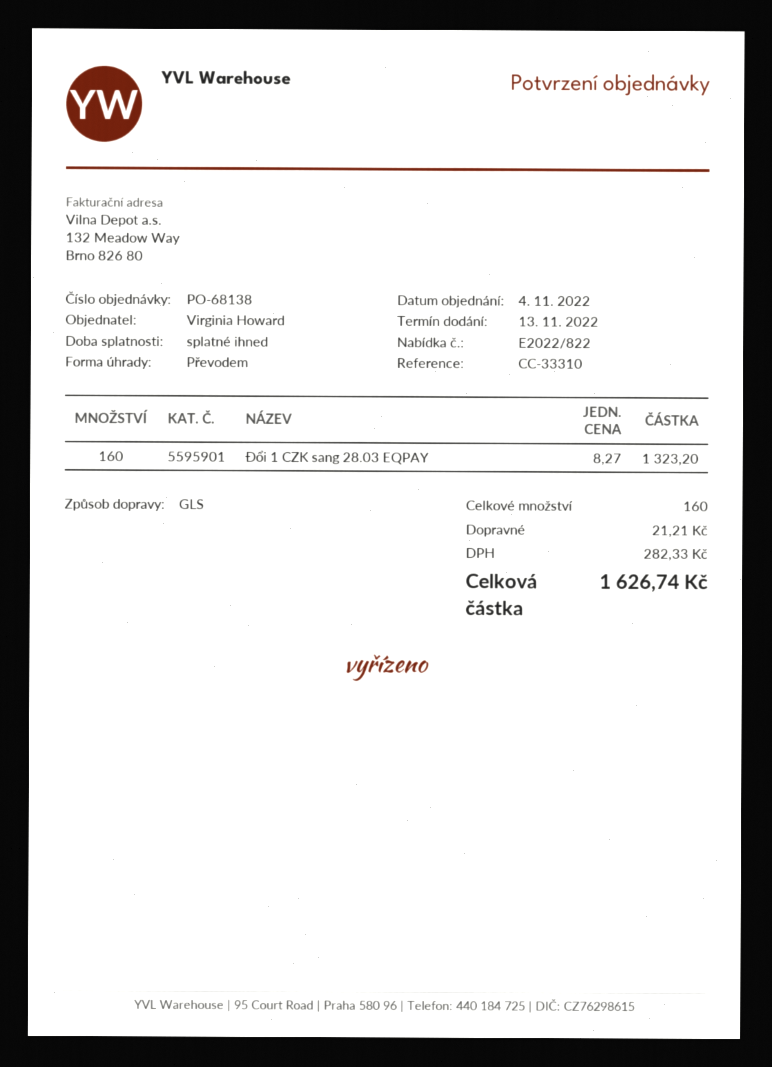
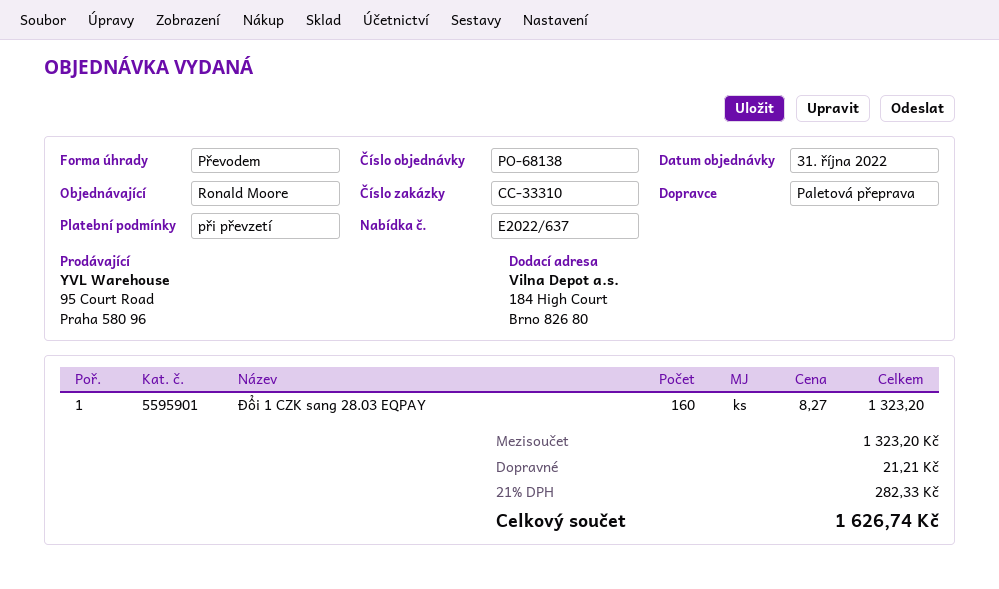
quote number: E2022/822 -> E2022/637
order date: 2022-11-04 -> 2022-10-31
ordered by: Virginia Howard -> Ronald Moore
shipping method: GLS -> pallet freight

